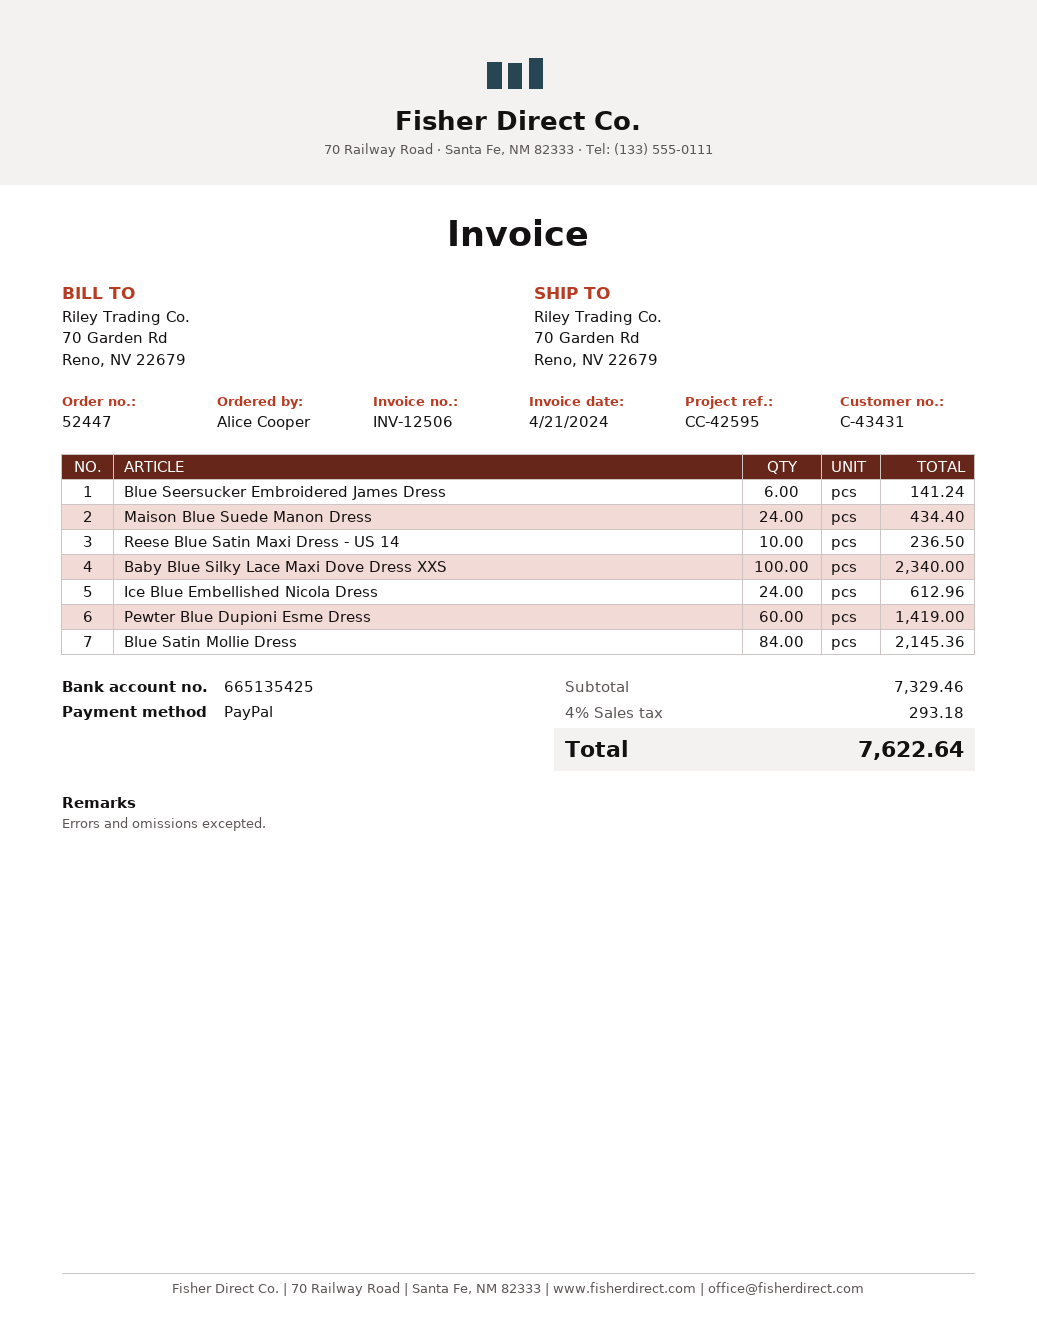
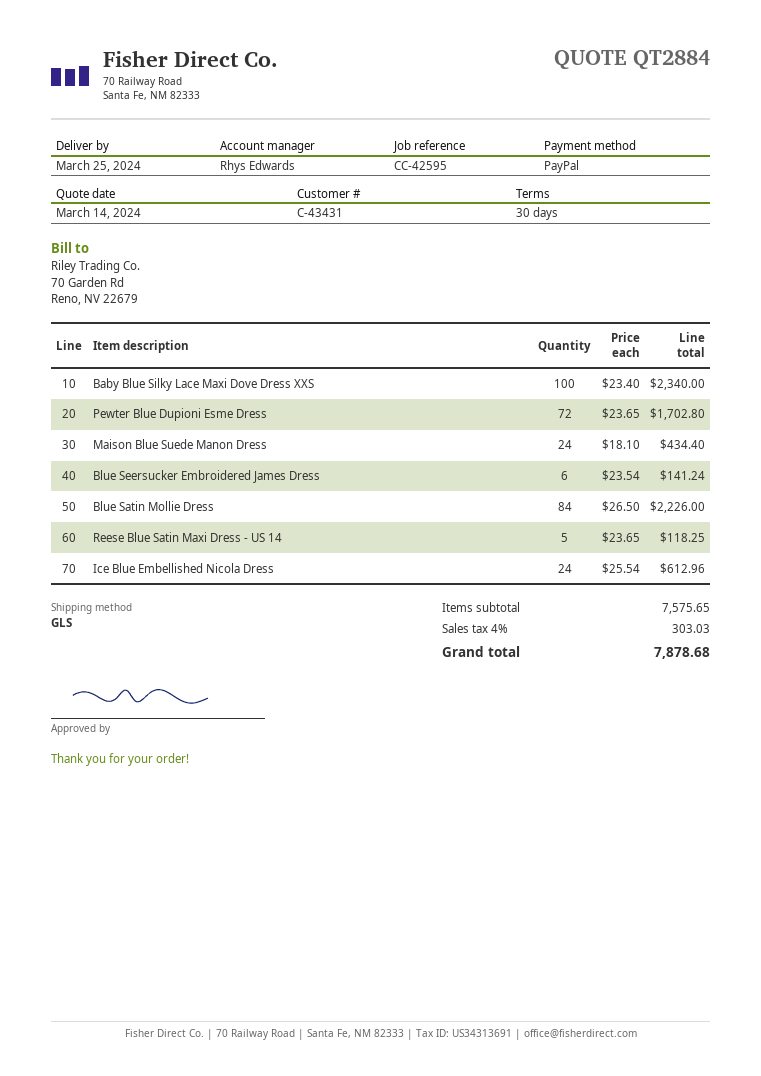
Reese Blue Satin Maxi Dress - US 14: 10 for 236.50 -> 5 for 118.25
Pewter Blue Dupioni Esme Dress: 60 for 1419.00 -> 72 for 1702.80
Blue Satin Mollie Dress: 84 for 2145.36 -> 84 for 2226.00
subtotal: 7329.46 -> 7575.65
tax: 4% = 293.18 -> 4% = 303.03
total: 7622.64 -> 7878.68

